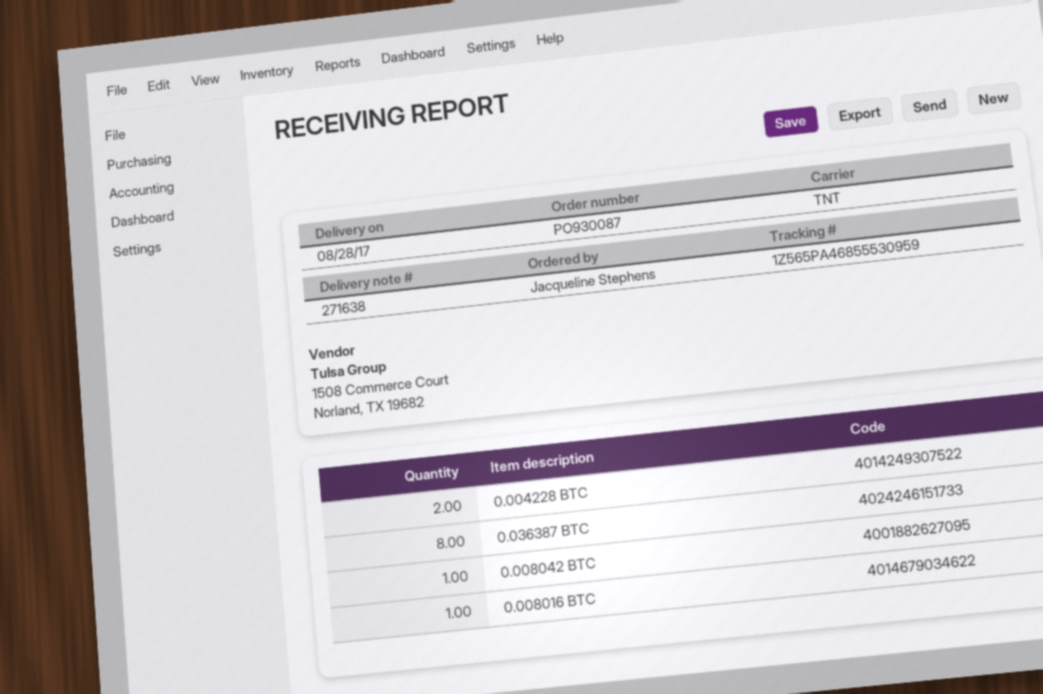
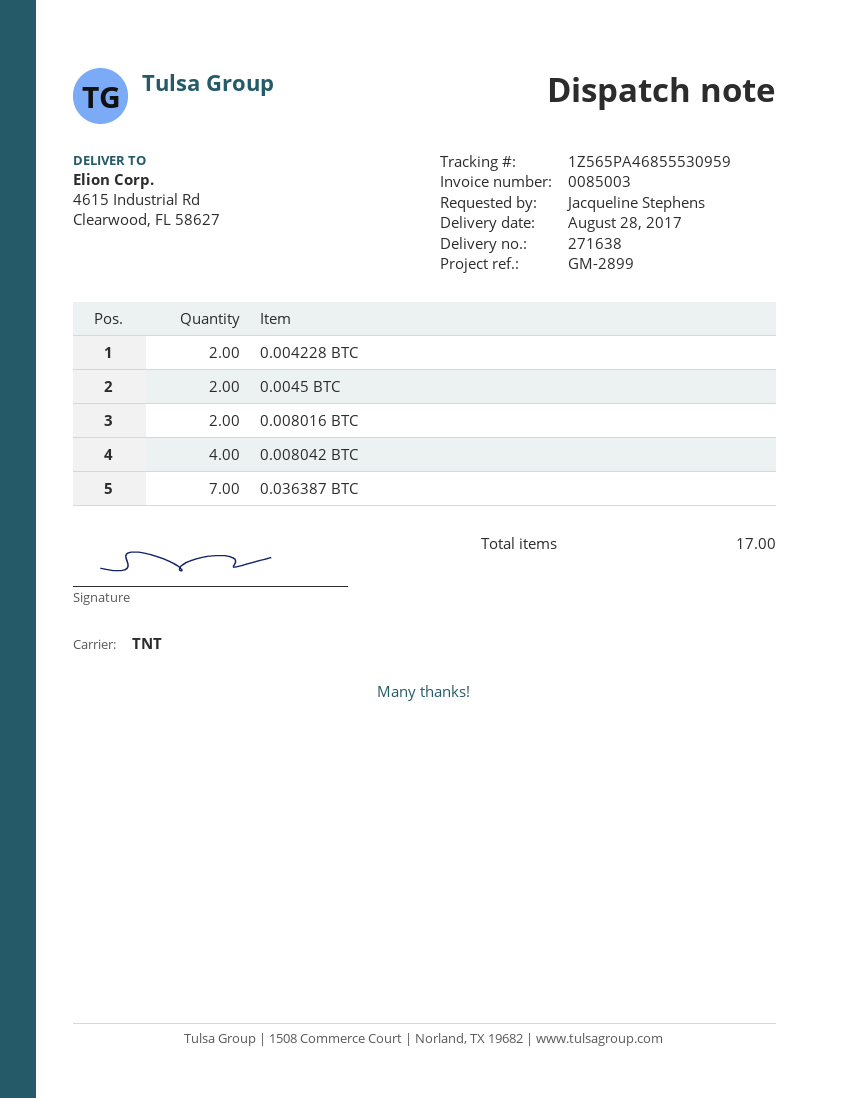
0.036387 BTC: 8 -> 7
0.008042 BTC: 1 -> 4
0.008016 BTC: 1 -> 2
0.0045 BTC: none -> 2

